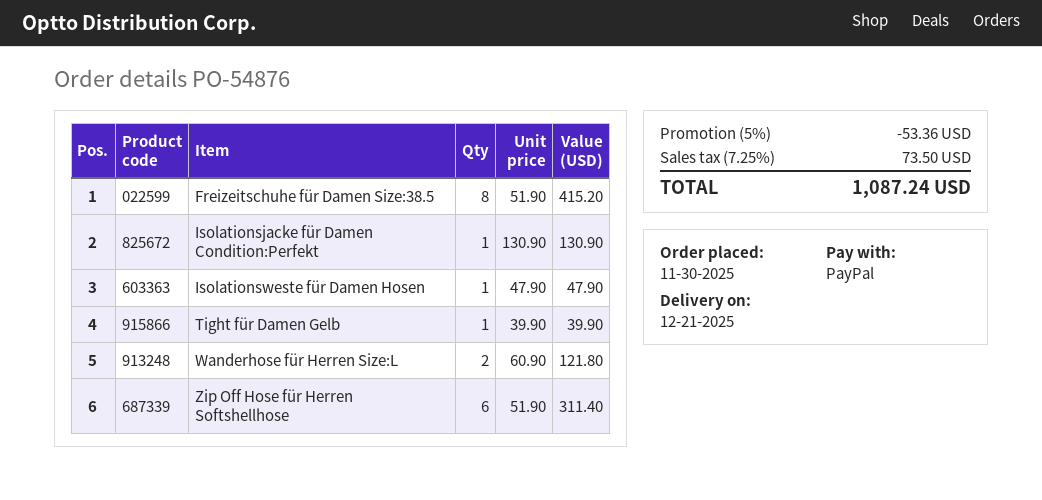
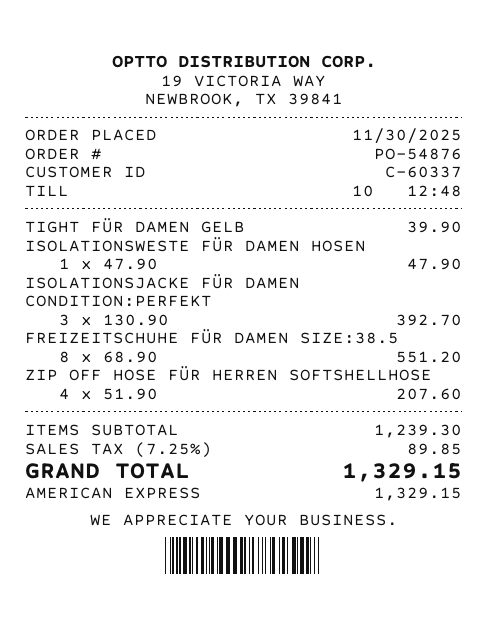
payment method: PayPal -> American Express
Freizeitschuhe für Damen Size:38.5: 8 x 51.90 = 415.20 -> 8 x 68.90 = 551.20
Isolationsjacke für Damen Condition:Perfekt: 1 x 130.90 = 130.90 -> 3 x 130.90 = 392.70
Wanderhose für Herren Size:L: 2 x 60.90 = 121.80 -> none
Zip Off Hose für Herren Softshellhose: 6 x 51.90 = 311.40 -> 4 x 51.90 = 207.60
discount: 5% = 53.36 -> none
tax: 7.25% = 73.50 -> 7.25% = 89.85
total: 1087.24 -> 1329.15

